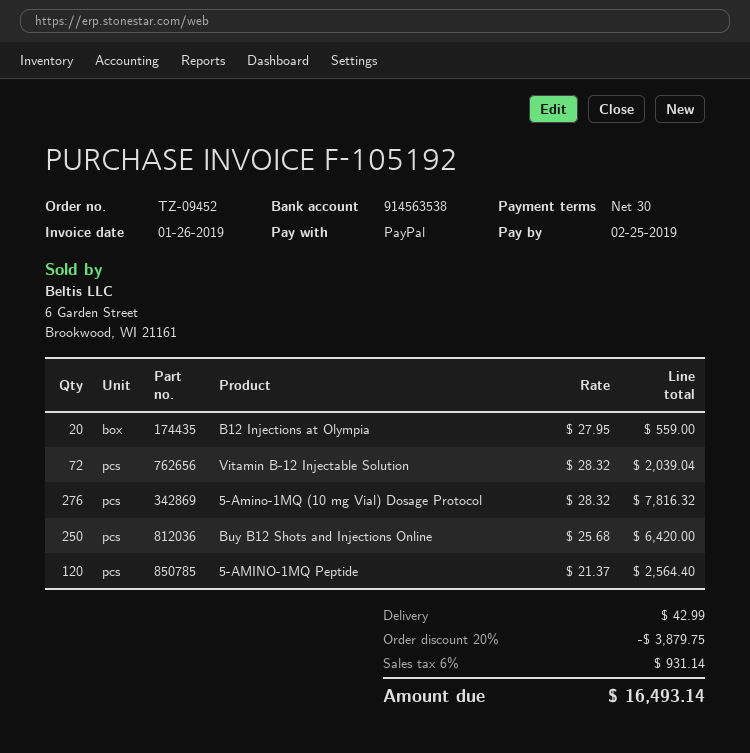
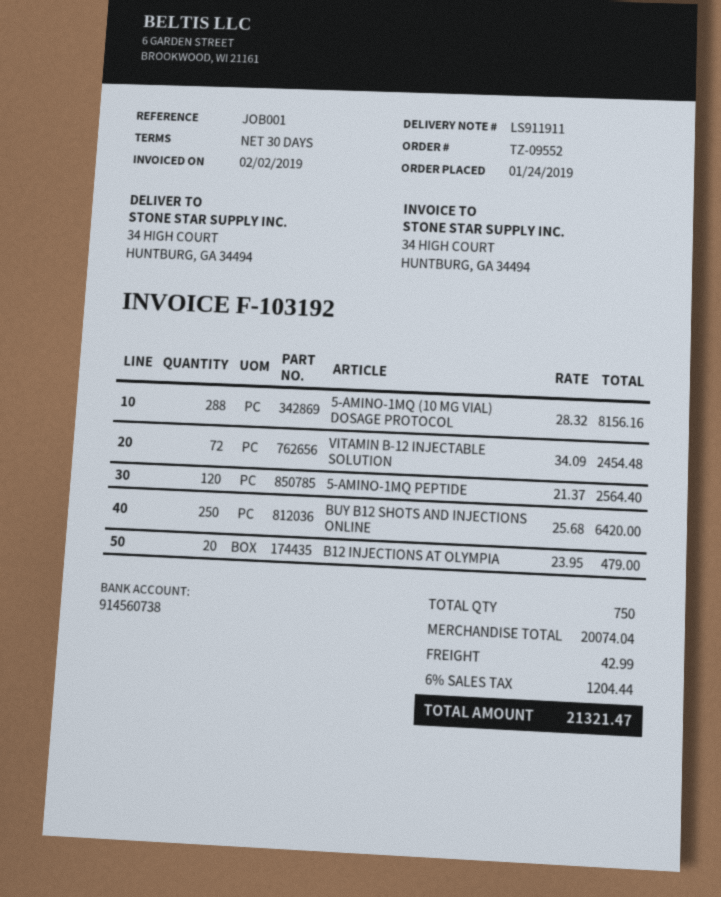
order number: TZ-09452 -> TZ-09552
invoice number: F-105192 -> F-103192
invoice date: 2019-01-26 -> 2019-02-02
bank account: 914563538 -> 914560738
B12 Injections at Olympia: 20 x 27.95 = 559.00 -> 20 x 23.95 = 479.00
Vitamin B-12 Injectable Solution: 72 x 28.32 = 2039.04 -> 72 x 34.09 = 2454.48
5-Amino-1MQ (10 mg Vial) Dosage Protocol: 276 x 28.32 = 7816.32 -> 288 x 28.32 = 8156.16
discount: 20% = 3879.75 -> none
tax: 6% = 931.14 -> 6% = 1204.44
total: 16493.14 -> 21321.47

